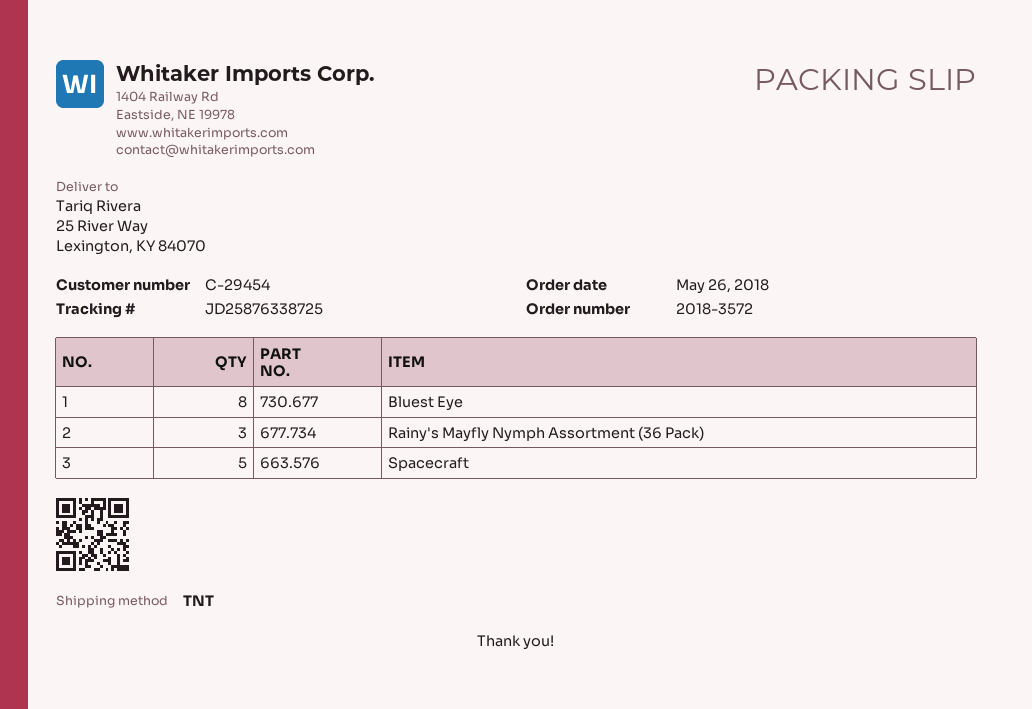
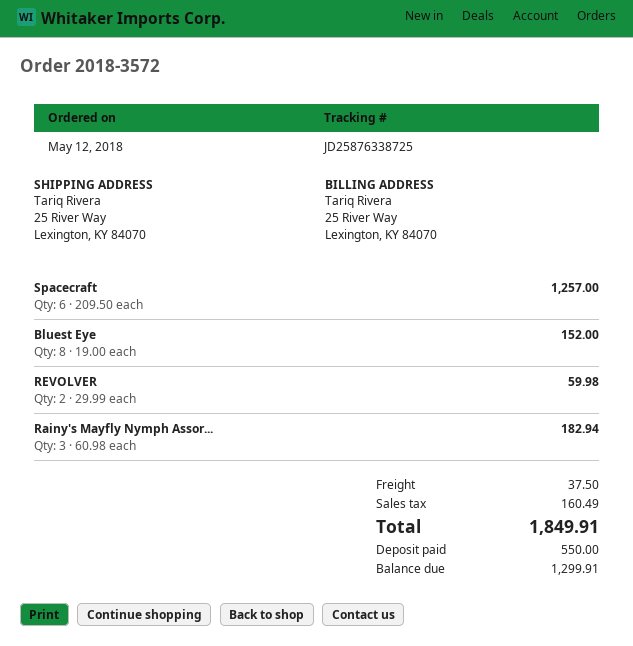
order date: 2018-05-26 -> 2018-05-12
Spacecraft: 5 -> 6
REVOLVER: none -> 2

